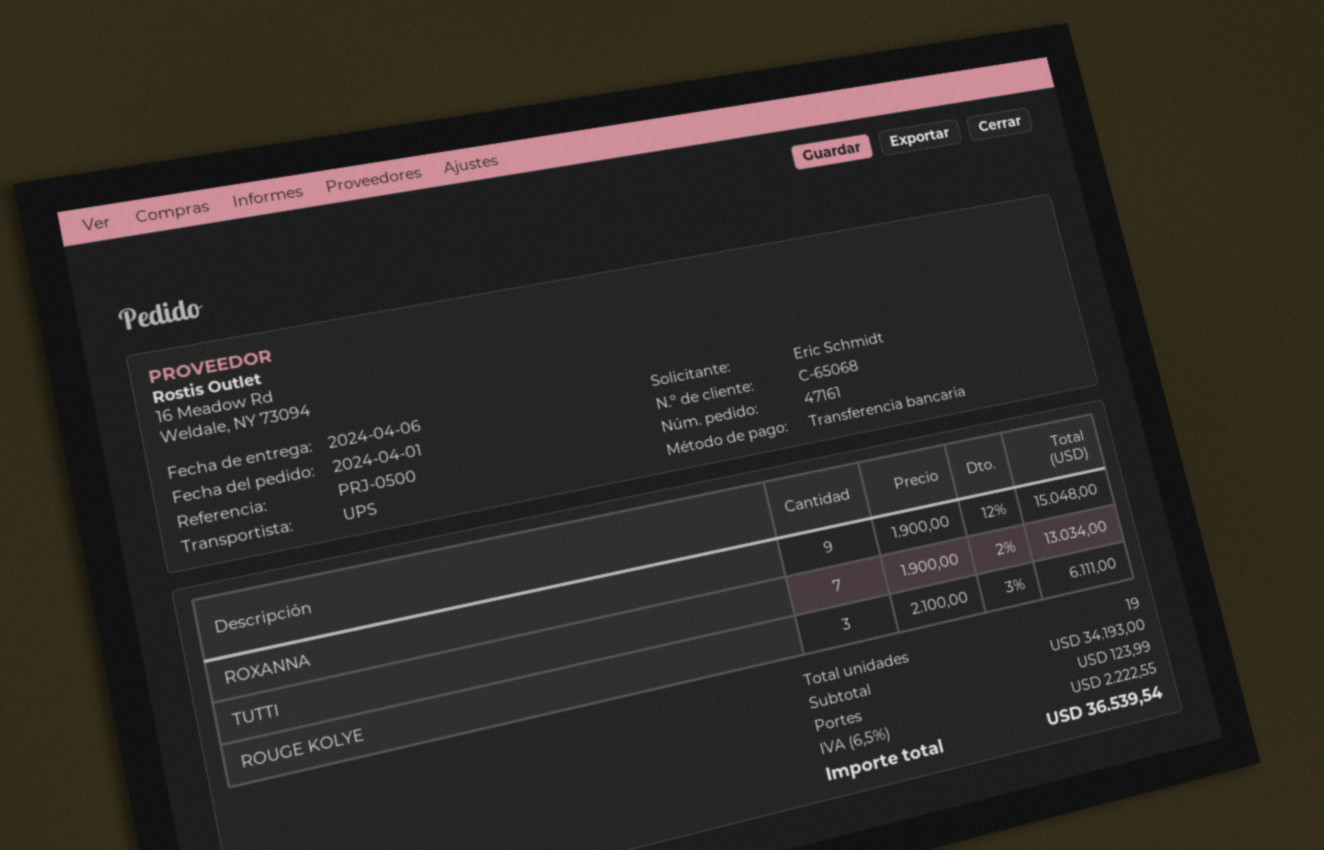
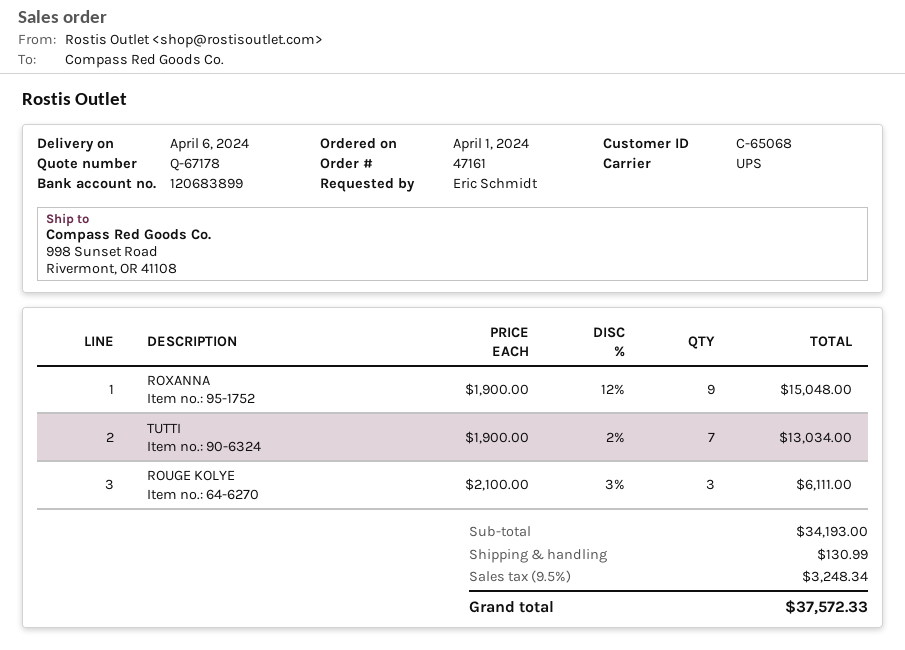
shipping: 123.99 -> 130.99
tax: 6.5% = 2222.55 -> 9.5% = 3248.34
total: 36539.54 -> 37572.33

